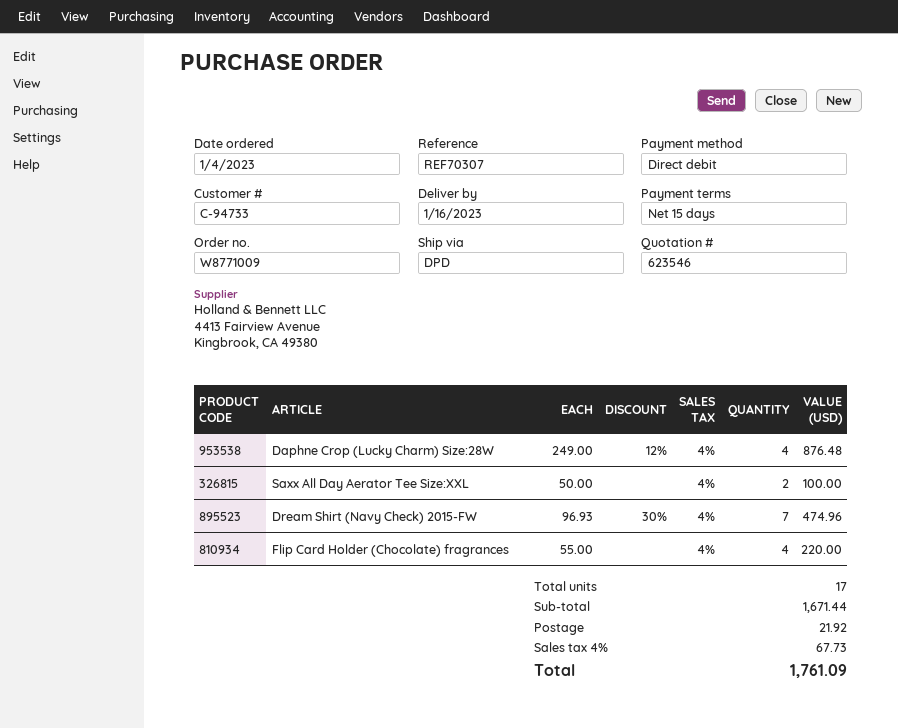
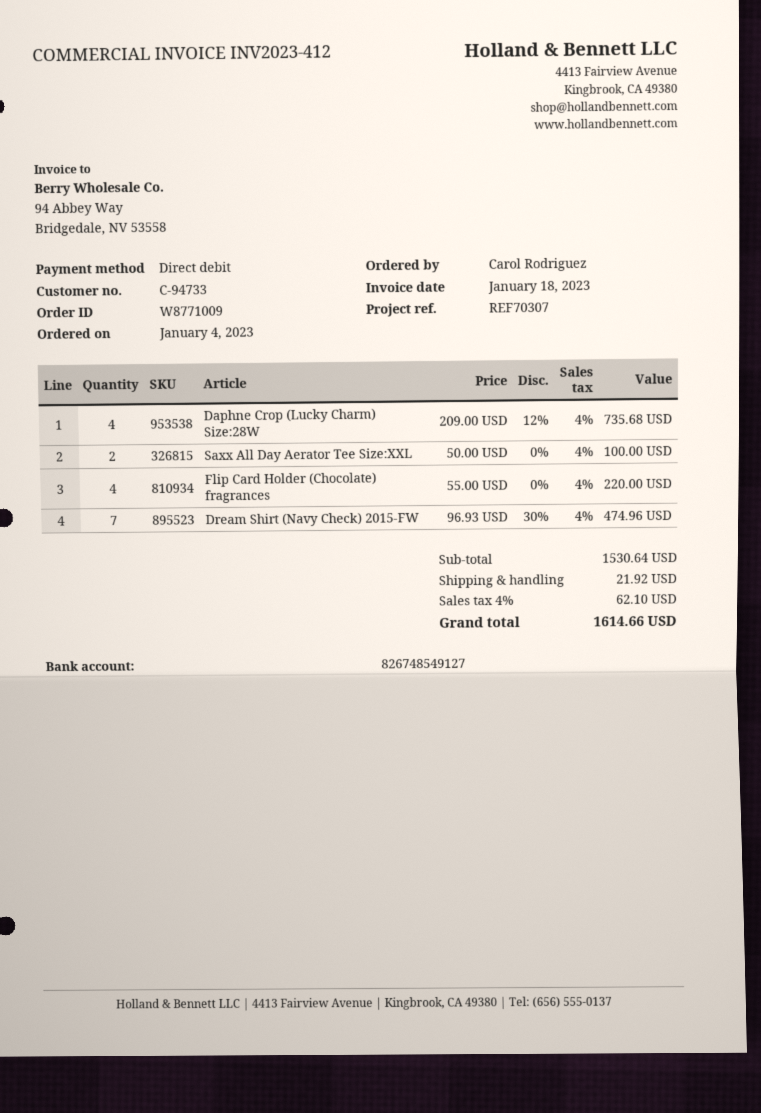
Daphne Crop (Lucky Charm) Size:28W: 4 x 249.00 - 12% = 876.48 -> 4 x 209.00 - 12% = 735.68
subtotal: 1671.44 -> 1530.64
tax: 4% = 67.73 -> 4% = 62.10
total: 1761.09 -> 1614.66

